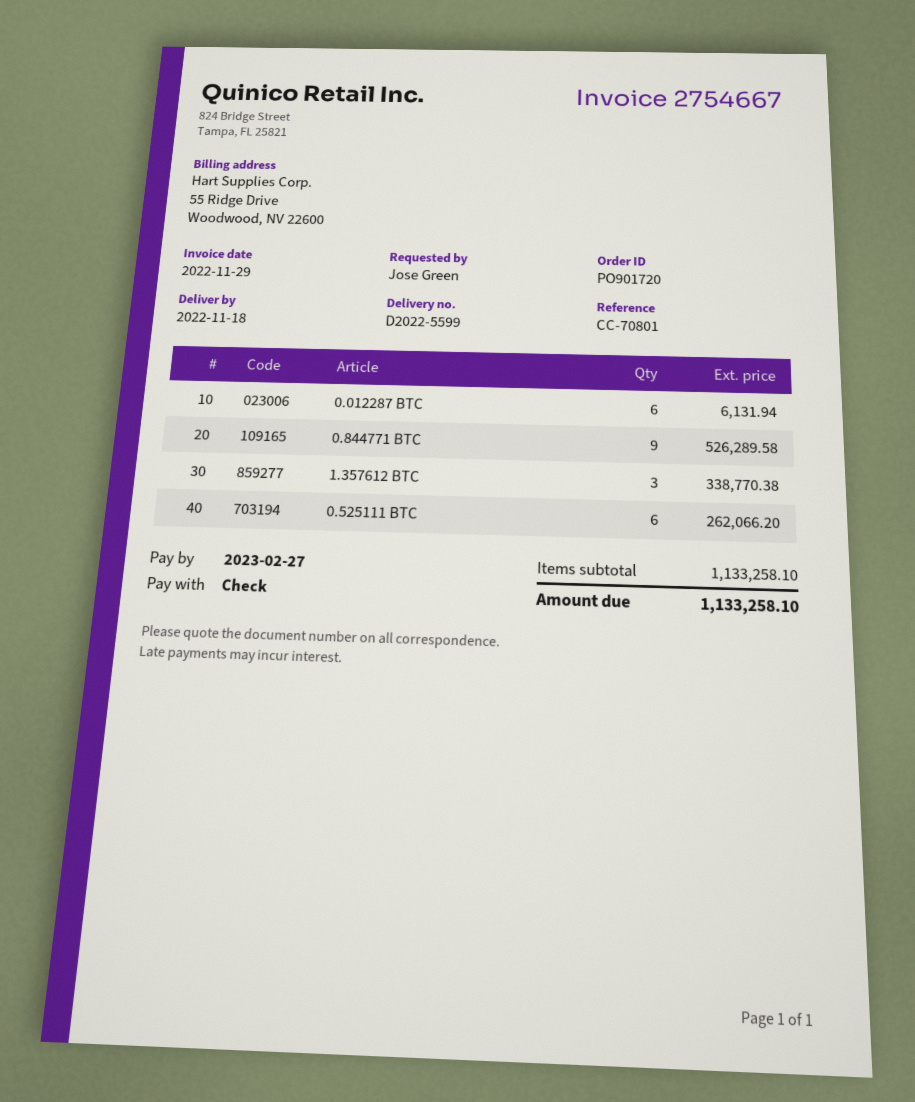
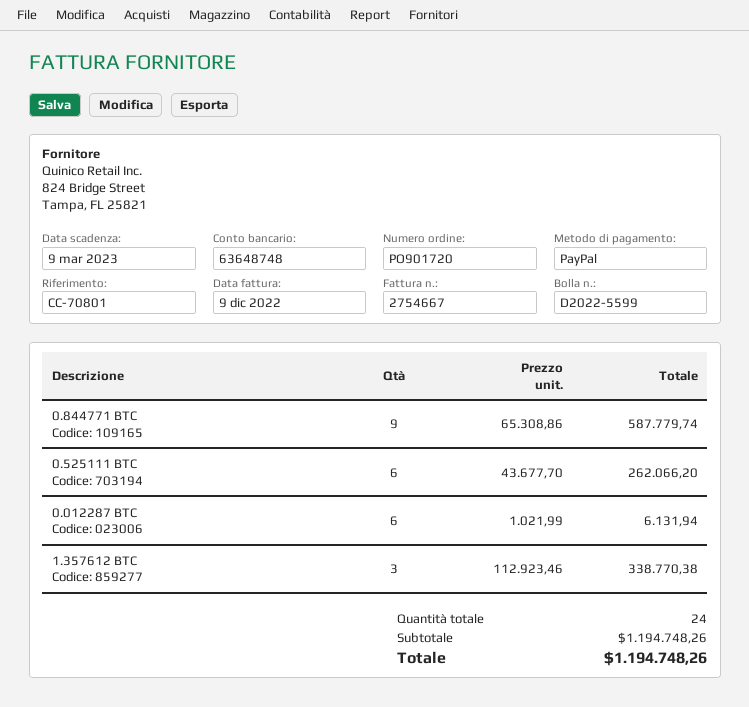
invoice date: 2022-11-29 -> 2022-12-09
due date: 2023-02-27 -> 2023-03-09
payment method: cheque -> PayPal
0.844771 BTC: 9 for 526289.58 -> 9 for 587779.74
subtotal: 1133258.10 -> 1194748.26
total: 1133258.10 -> 1194748.26

